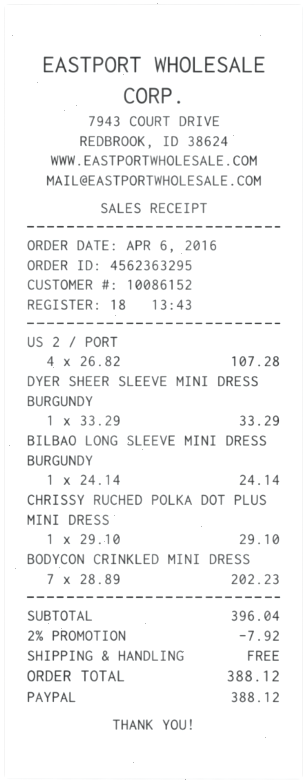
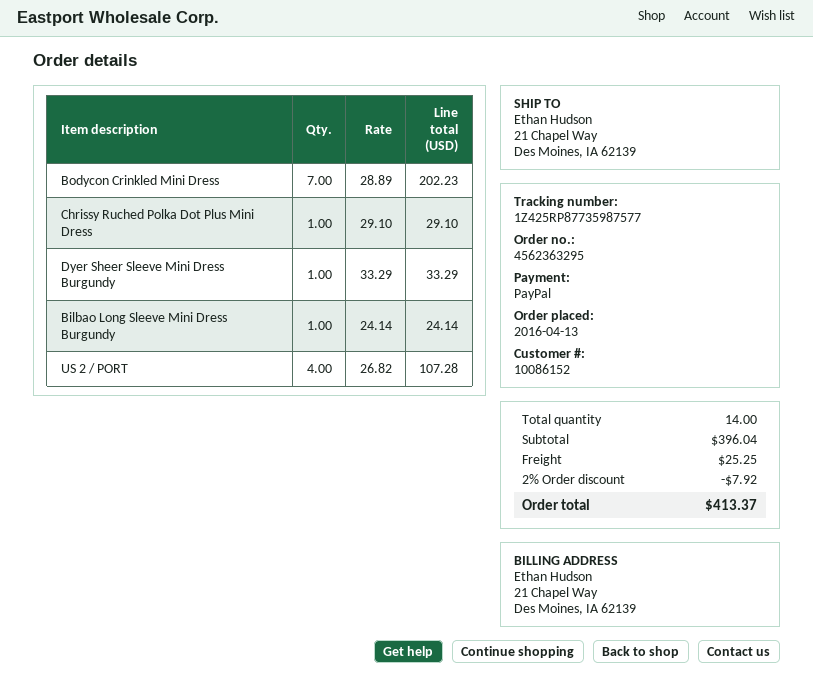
order date: 2016-04-06 -> 2016-04-13
shipping: 0.00 -> 25.25
total: 388.12 -> 413.37

